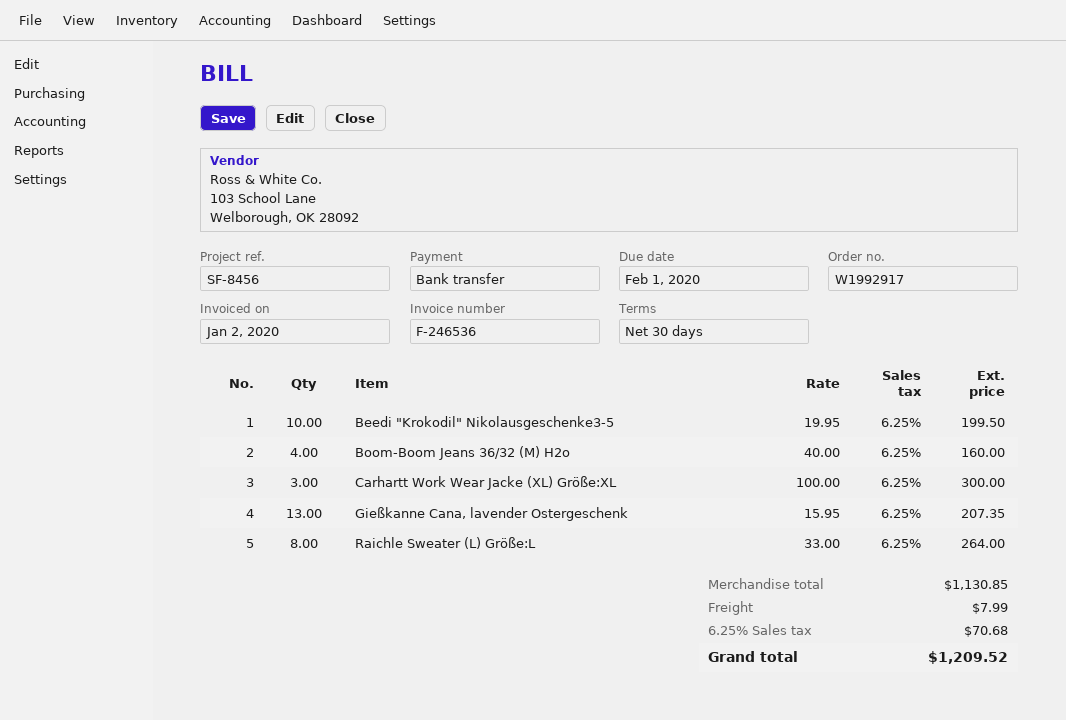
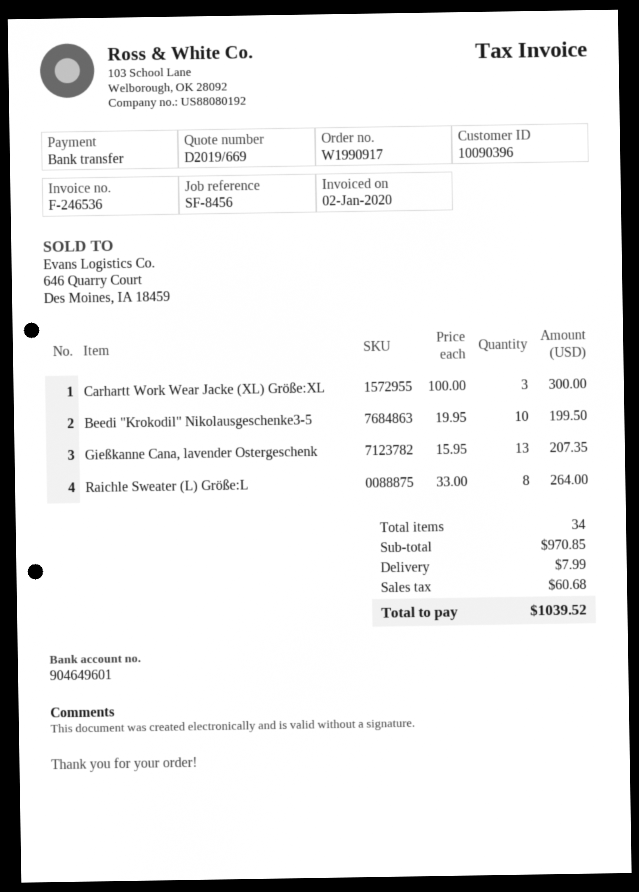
order number: W1992917 -> W1990917
Boom-Boom Jeans 36/32 (M) H2o: 4 x 40.00 = 160.00 -> none
subtotal: 1130.85 -> 970.85
tax: 70.68 -> 60.68
total: 1209.52 -> 1039.52

